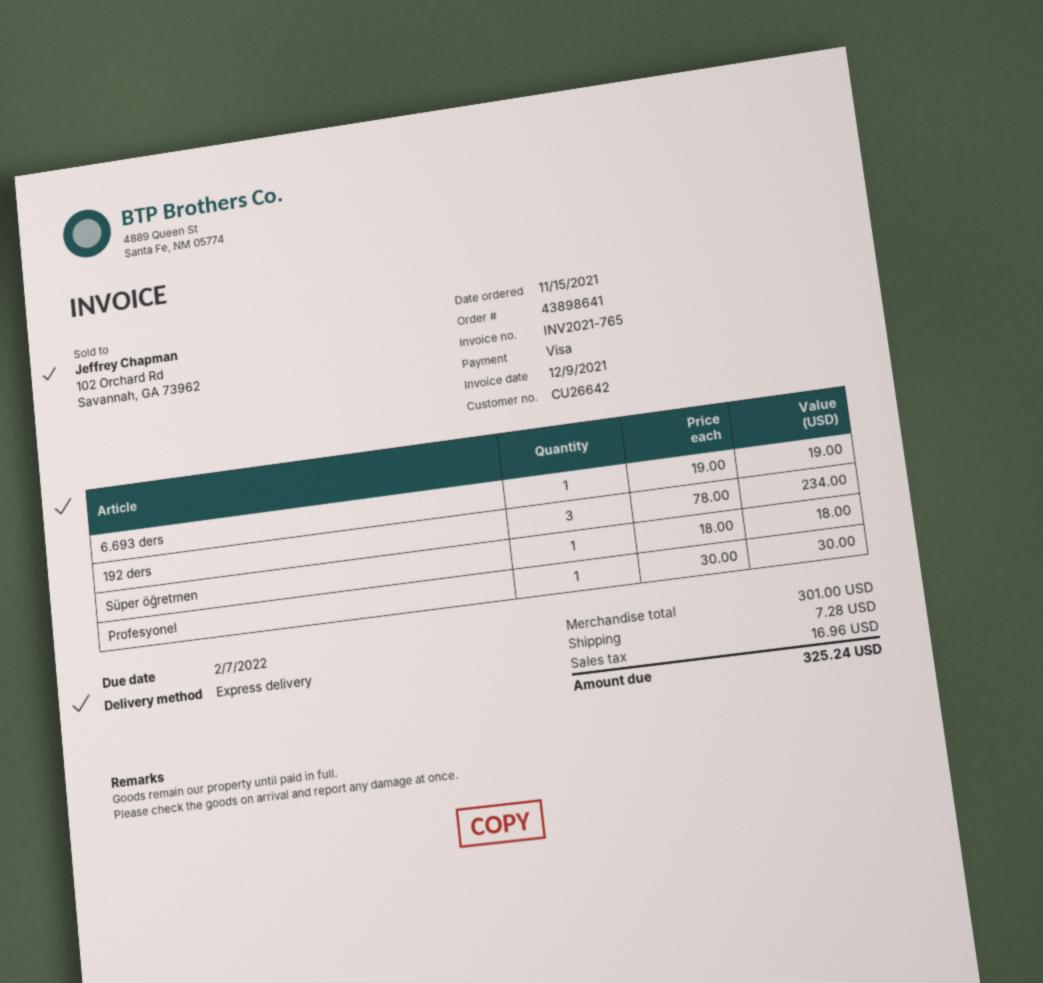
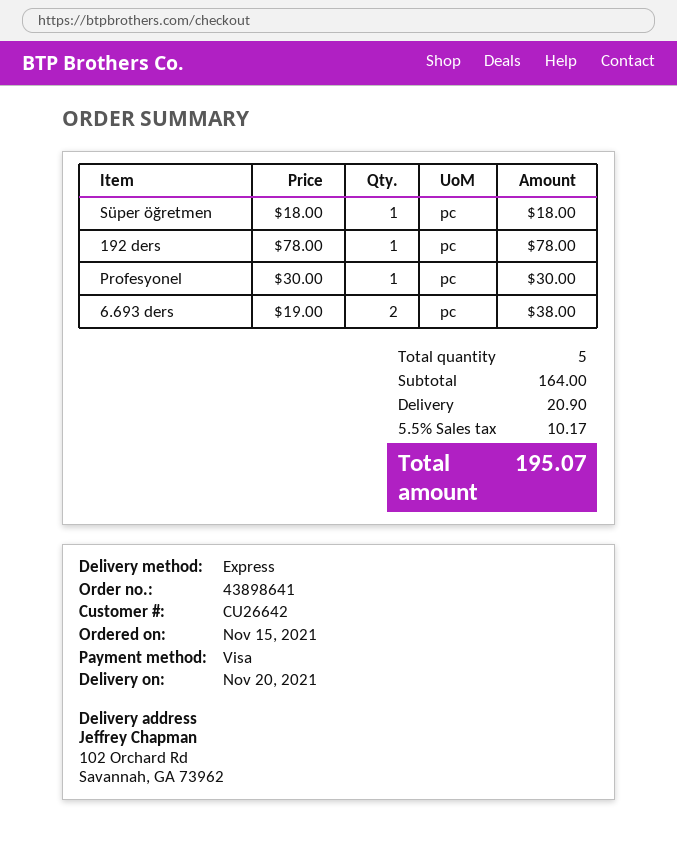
6.693 ders: 1 x 19.00 = 19.00 -> 2 x 19.00 = 38.00
192 ders: 3 x 78.00 = 234.00 -> 1 x 78.00 = 78.00
subtotal: 301.00 -> 164.00
shipping: 7.28 -> 20.90
tax: 16.96 -> 10.17
total: 325.24 -> 195.07

